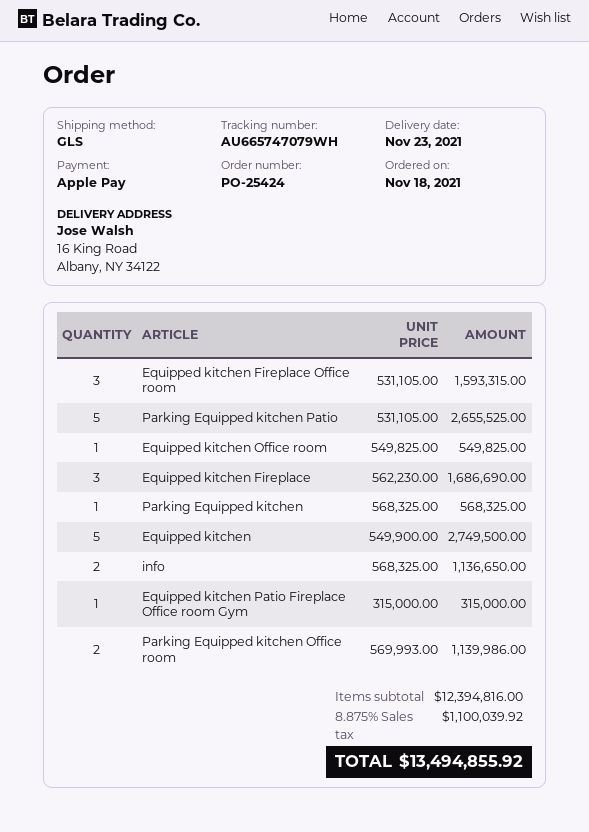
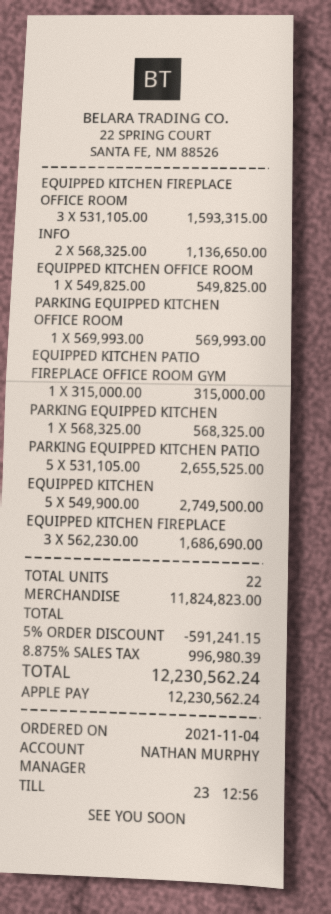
order date: 2021-11-18 -> 2021-11-04
Parking Equipped kitchen Office room: 2 x 569993.00 = 1139986.00 -> 1 x 569993.00 = 569993.00
subtotal: 12394816.00 -> 11824823.00
discount: none -> 5% = 591241.15
tax: 8.875% = 1100039.92 -> 8.875% = 996980.39
total: 13494855.92 -> 12230562.24

